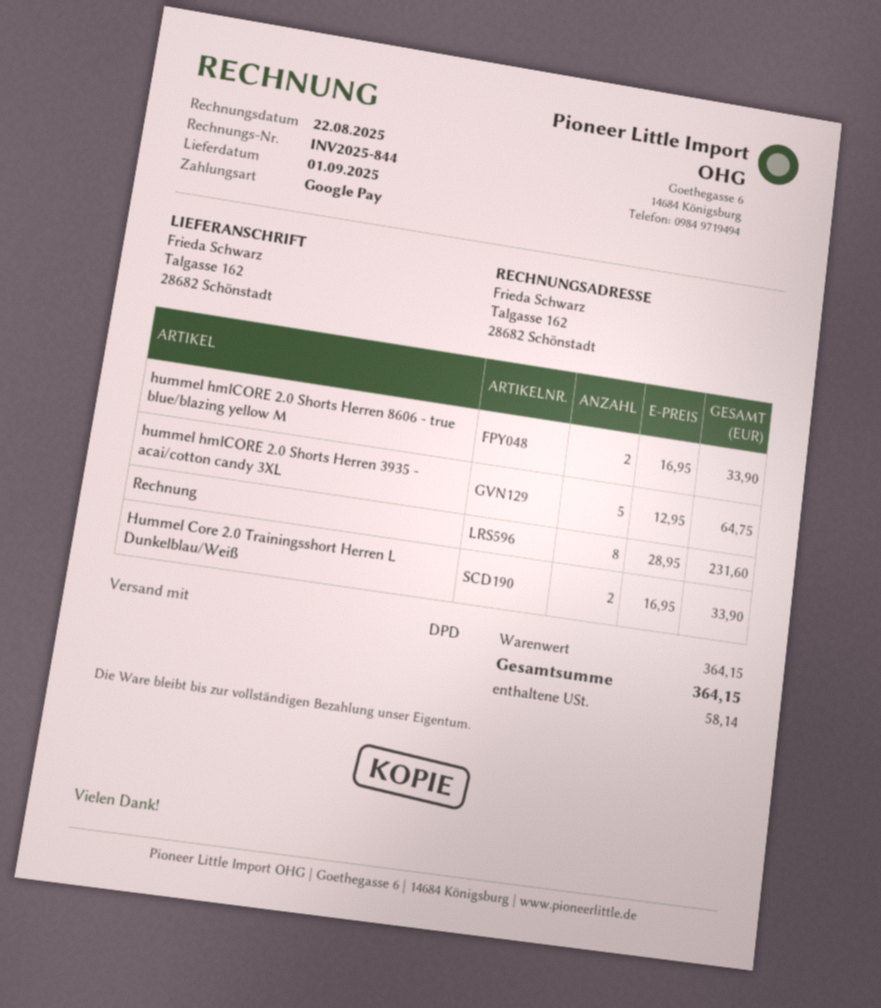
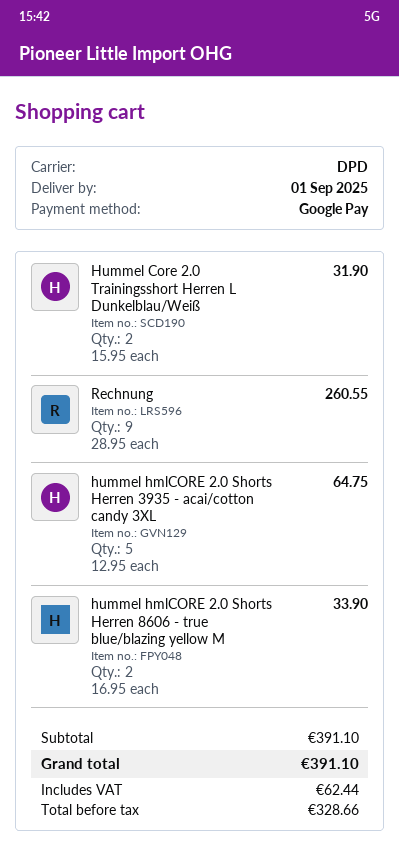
Rechnung: 8 x 28.95 = 231.60 -> 9 x 28.95 = 260.55
Hummel Core 2.0 Trainingsshort Herren L Dunkelblau/Weiß: 2 x 16.95 = 33.90 -> 2 x 15.95 = 31.90
subtotal: 364.15 -> 391.10
tax: 58.14 -> 62.44
total: 364.15 -> 391.10

